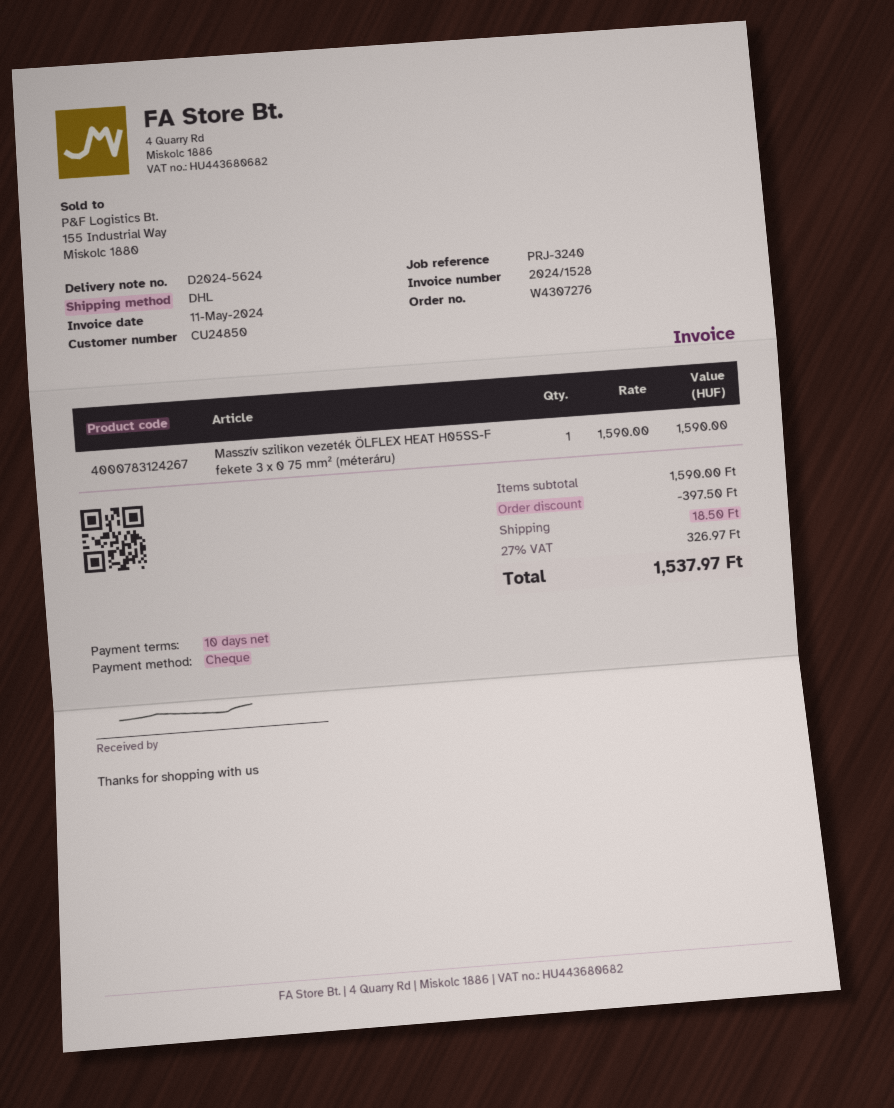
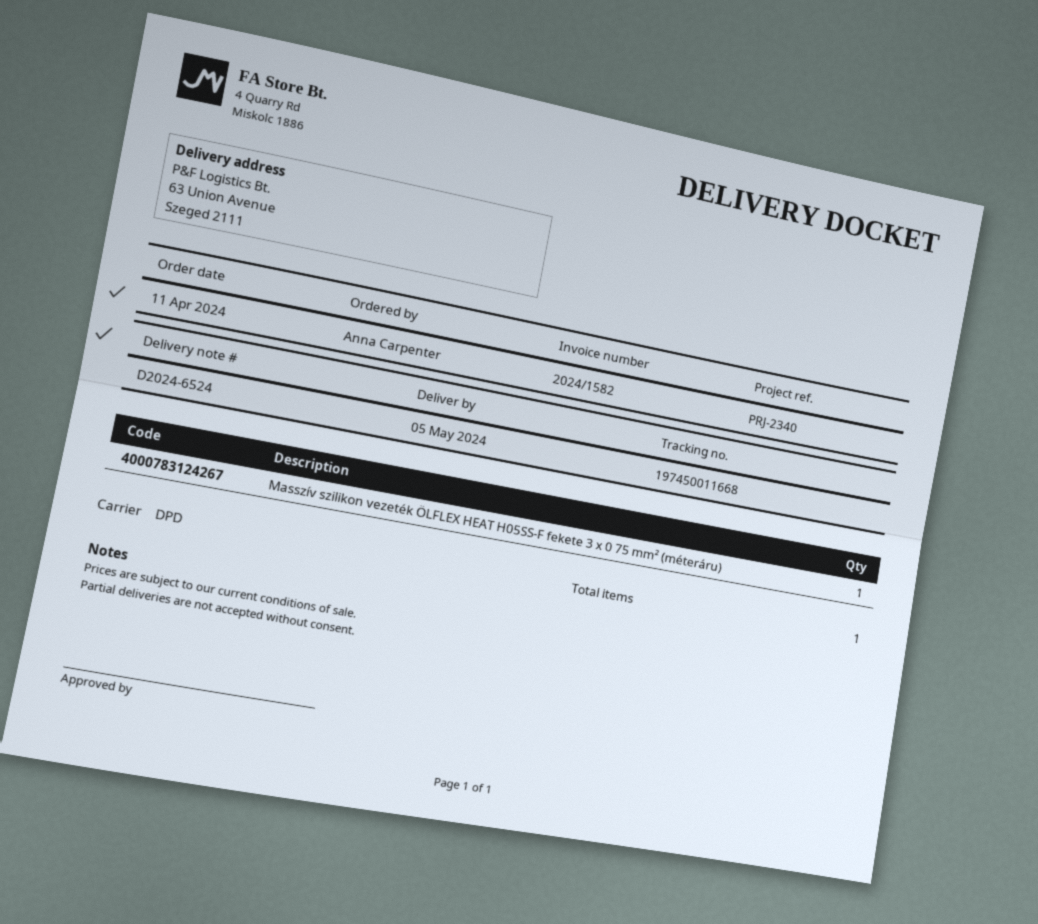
delivery note number: D2024-5624 -> D2024-6524
invoice number: 2024/1528 -> 2024/1582
reference: PRJ-3240 -> PRJ-2340
shipping method: DHL -> DPD

